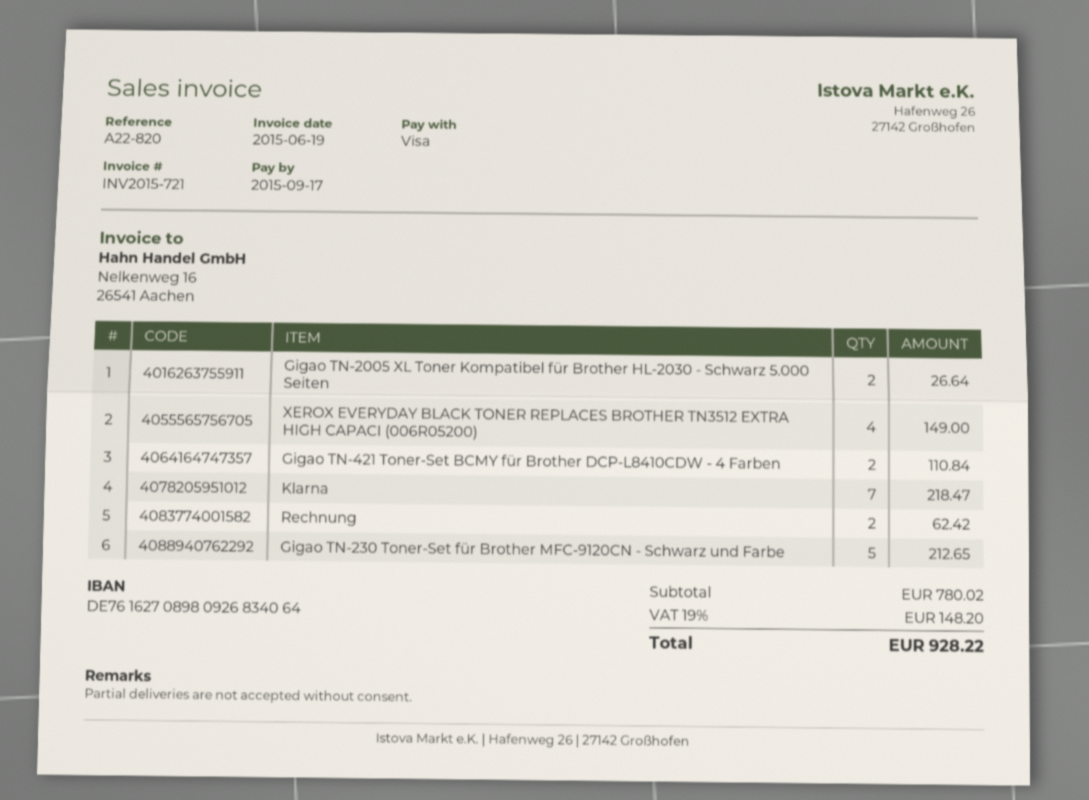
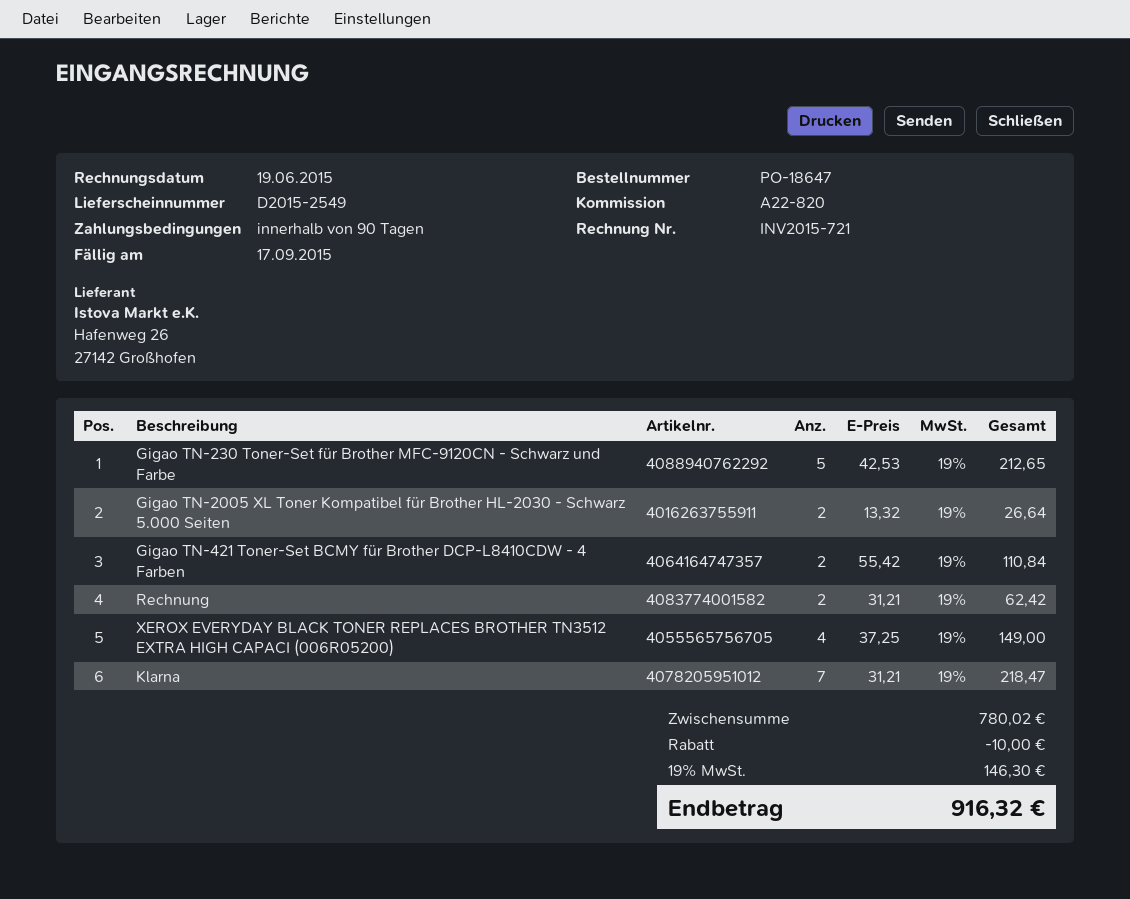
discount: none -> 10.00
tax: 19% = 148.20 -> 19% = 146.30
total: 928.22 -> 916.32

